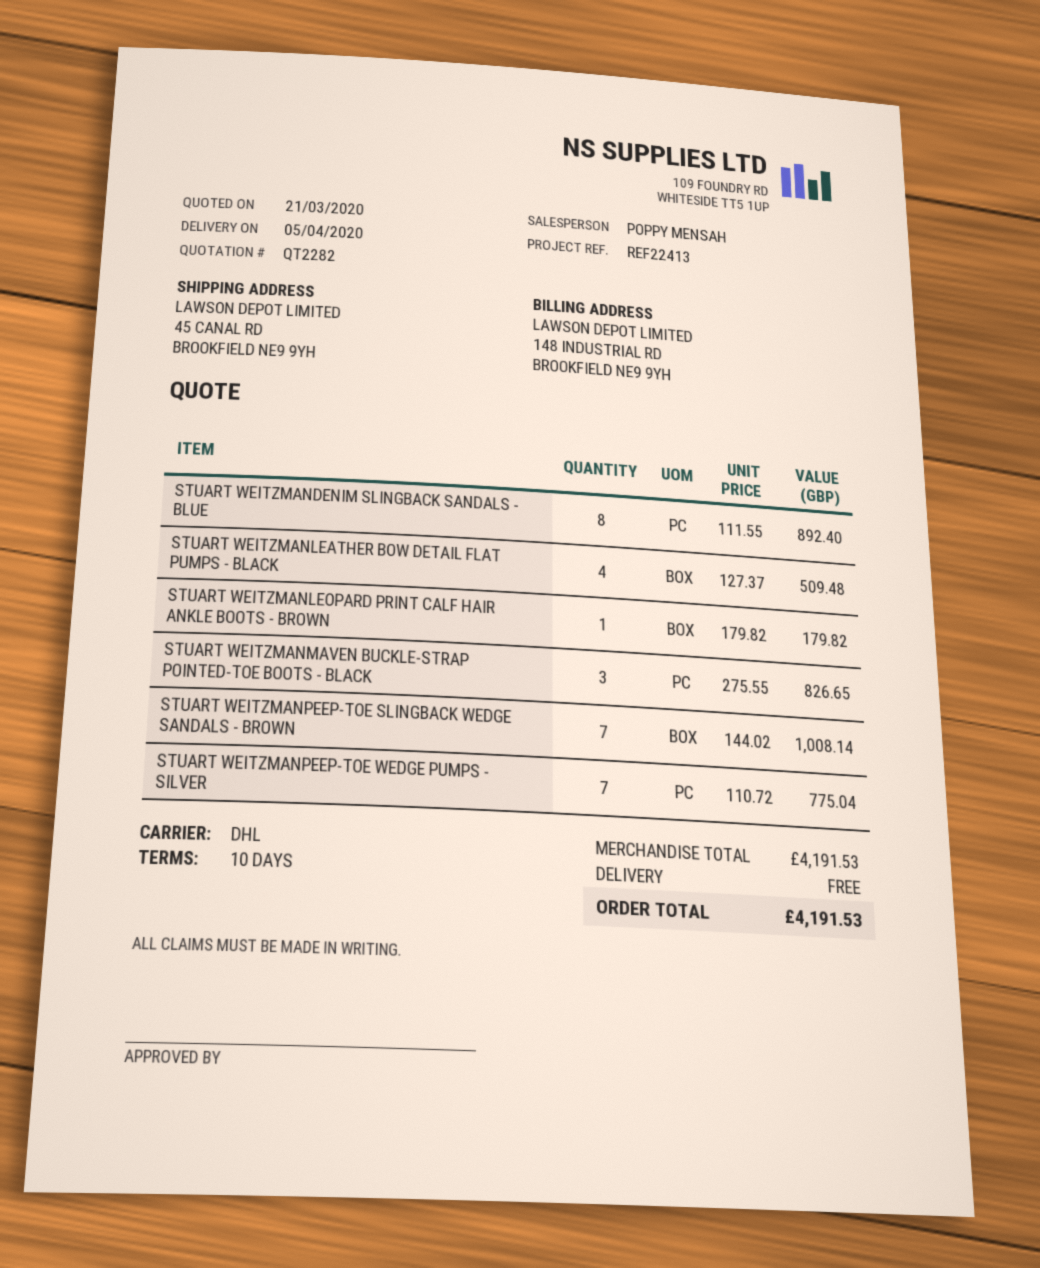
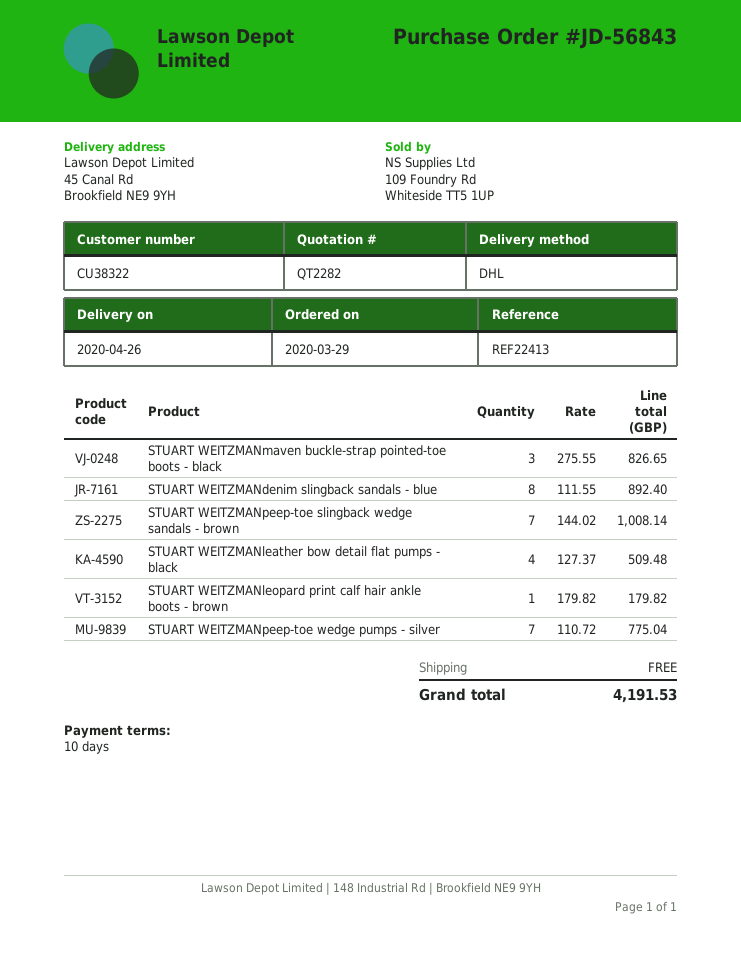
delivery date: 2020-04-05 -> 2020-04-26

